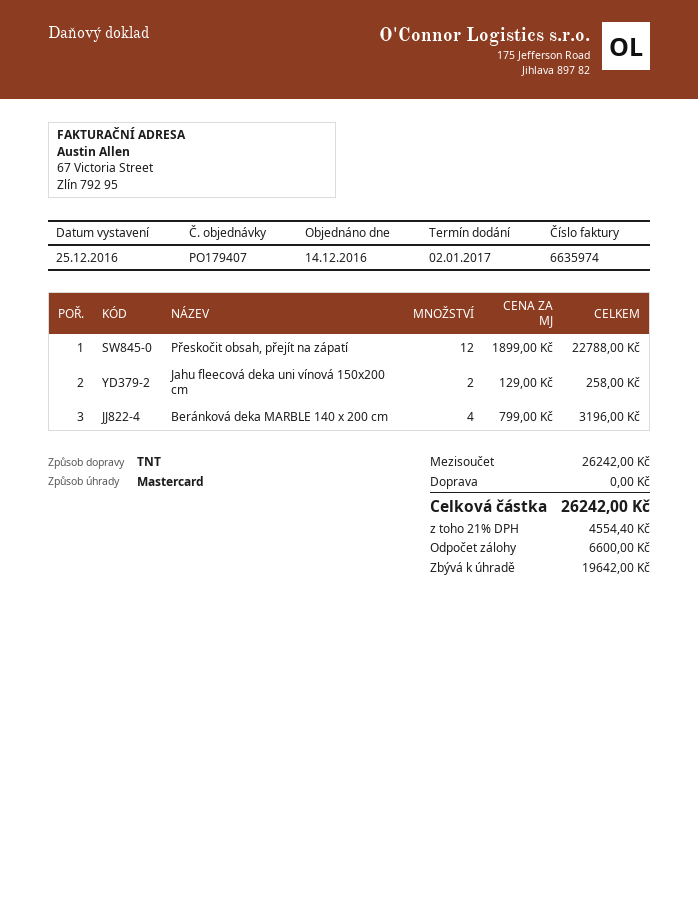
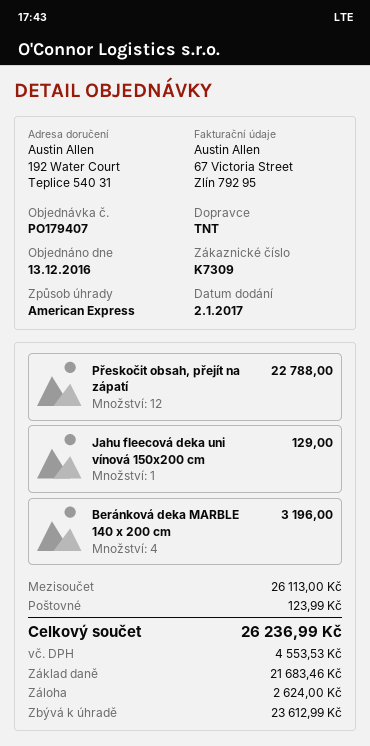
order date: 2016-12-14 -> 2016-12-13
payment method: Mastercard -> American Express
Jahu fleecová deka uni vínová 150x200 cm: 2 for 258.00 -> 1 for 129.00
subtotal: 26242.00 -> 26113.00
shipping: 0.00 -> 123.99
tax: 4554.40 -> 4553.53
total: 26242.00 -> 26236.99
deposit: 6600.00 -> 2624.00
balance: 19642.00 -> 23612.99

